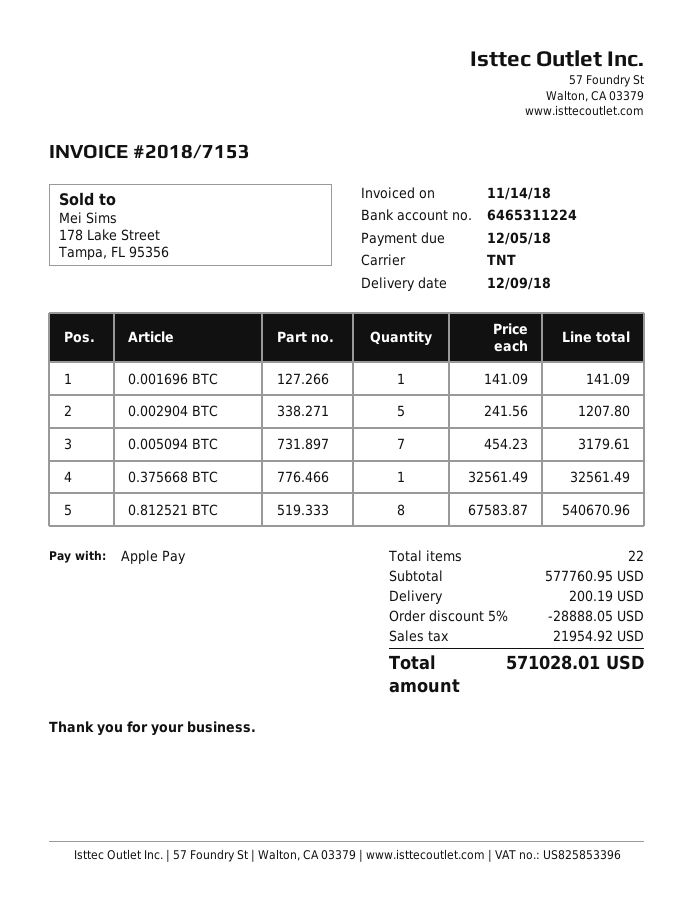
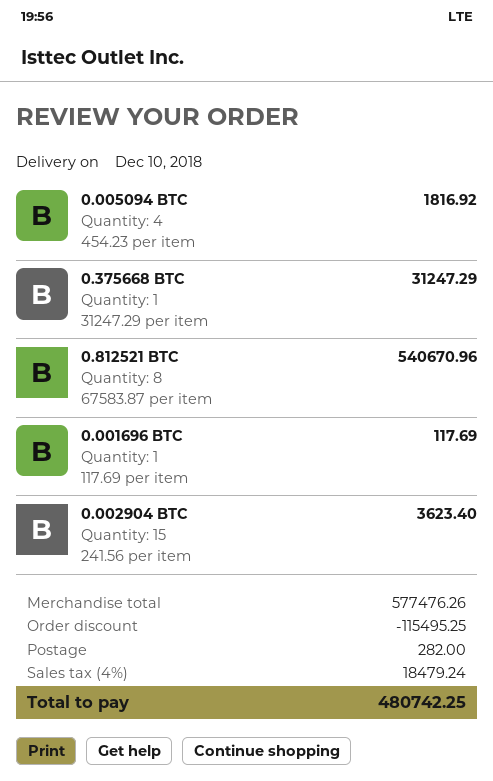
delivery date: 2018-12-09 -> 2018-12-10
0.001696 BTC: 1 x 141.09 = 141.09 -> 1 x 117.69 = 117.69
0.002904 BTC: 5 x 241.56 = 1207.80 -> 15 x 241.56 = 3623.40
0.005094 BTC: 7 x 454.23 = 3179.61 -> 4 x 454.23 = 1816.92
0.375668 BTC: 1 x 32561.49 = 32561.49 -> 1 x 31247.29 = 31247.29
subtotal: 577760.95 -> 577476.26
discount: 28888.05 -> 115495.25
shipping: 200.19 -> 282.00
tax: 21954.92 -> 18479.24
total: 571028.01 -> 480742.25

